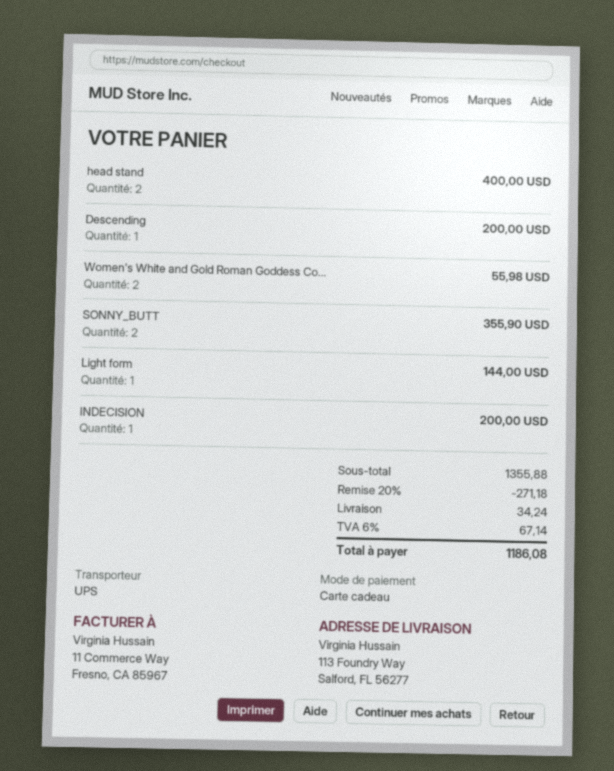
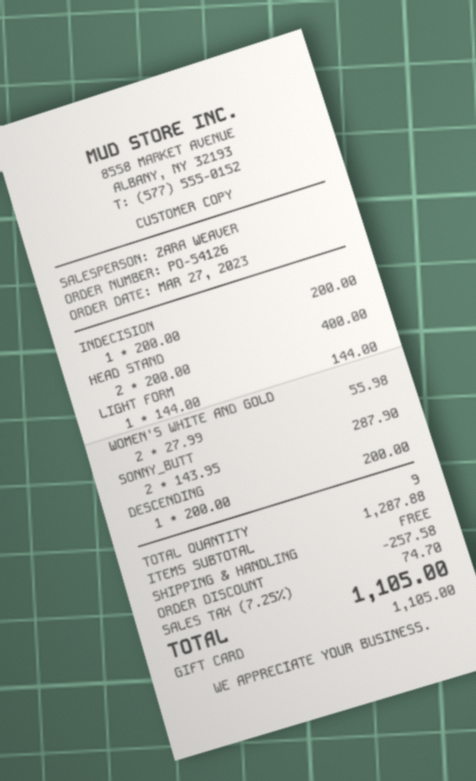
SONNY_BUTT: 2 for 355.90 -> 2 for 287.90
subtotal: 1355.88 -> 1287.88
discount: 271.18 -> 257.58
shipping: 34.24 -> 0.00
tax: 6% = 67.14 -> 7.25% = 74.70
total: 1186.08 -> 1105.00

